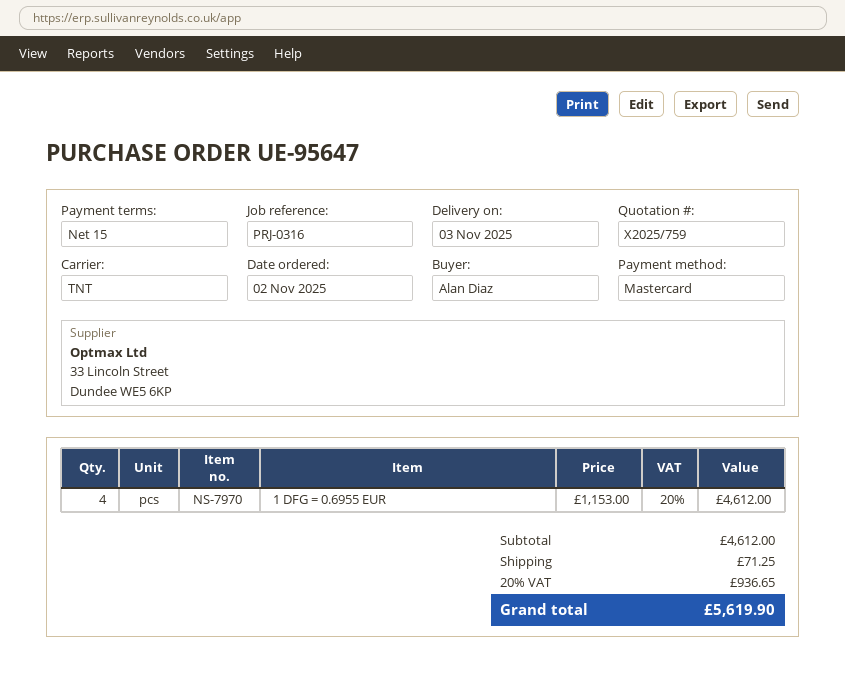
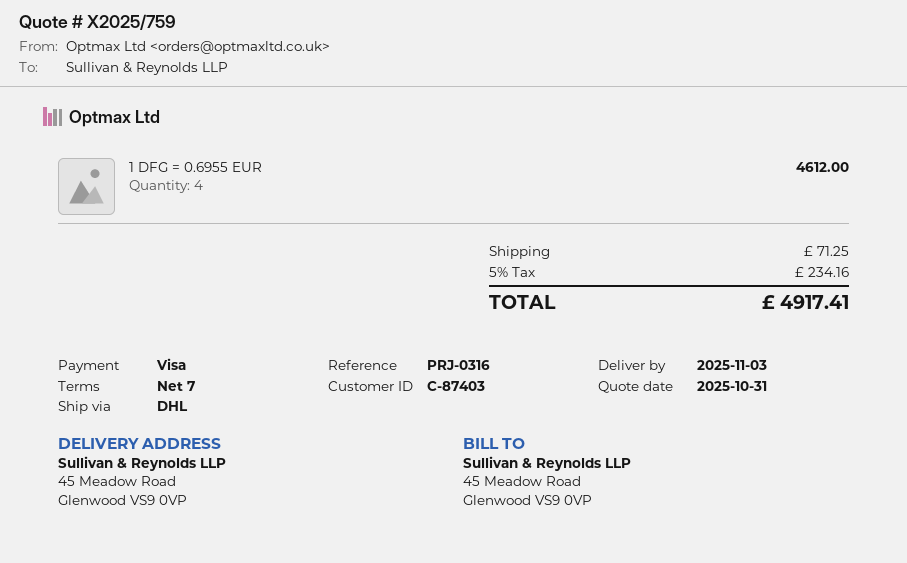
payment terms: 15 days -> 7 days
payment method: Mastercard -> Visa
shipping method: TNT -> DHL
tax: 20% = 936.65 -> 5% = 234.16
total: 5619.90 -> 4917.41

